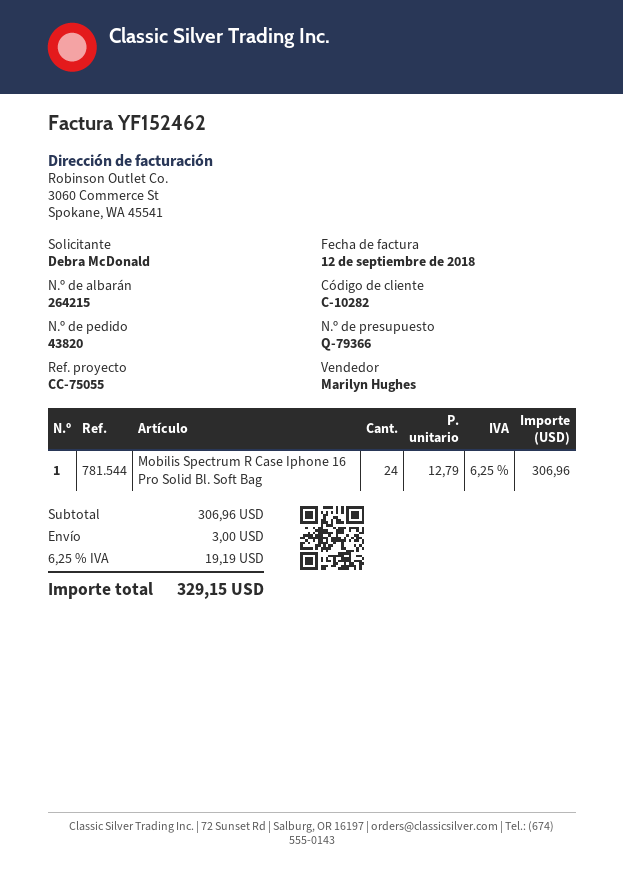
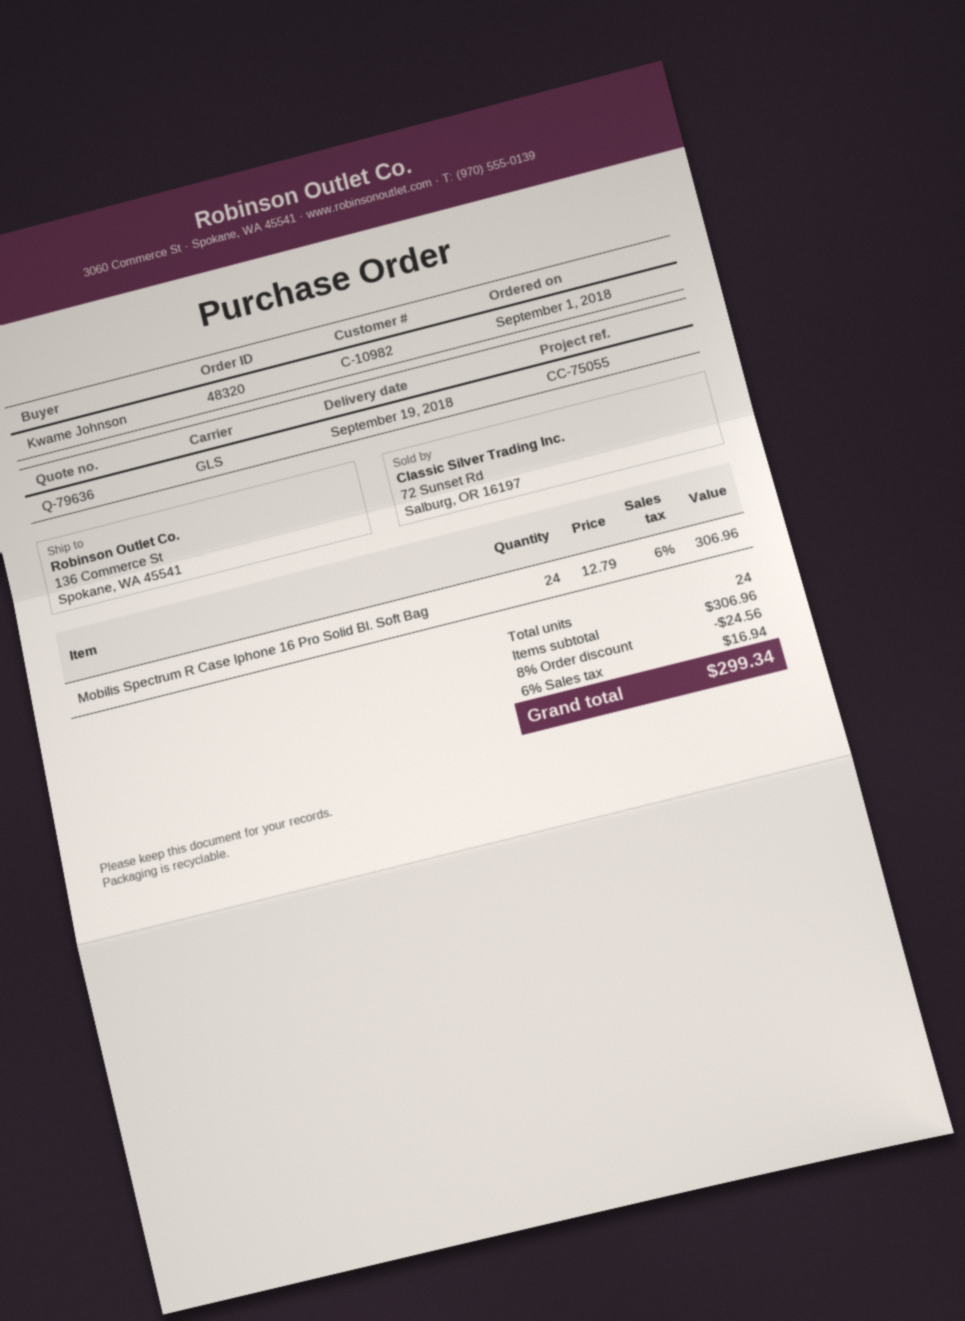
quote number: Q-79366 -> Q-79636
order number: 43820 -> 48320
customer number: C-10282 -> C-10982
ordered by: Debra McDonald -> Kwame Johnson
discount: none -> 8% = 24.56
shipping: 3.00 -> none
tax: 6.25% = 19.19 -> 6% = 16.94
total: 329.15 -> 299.34

